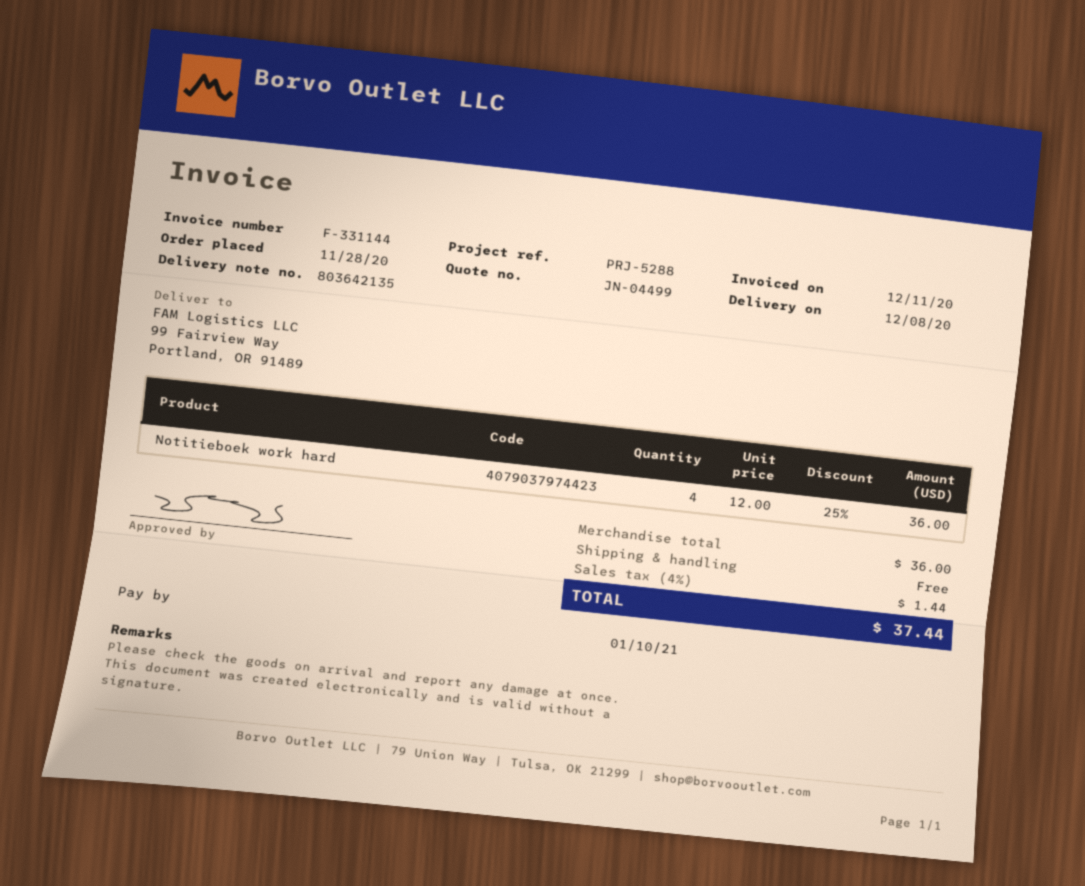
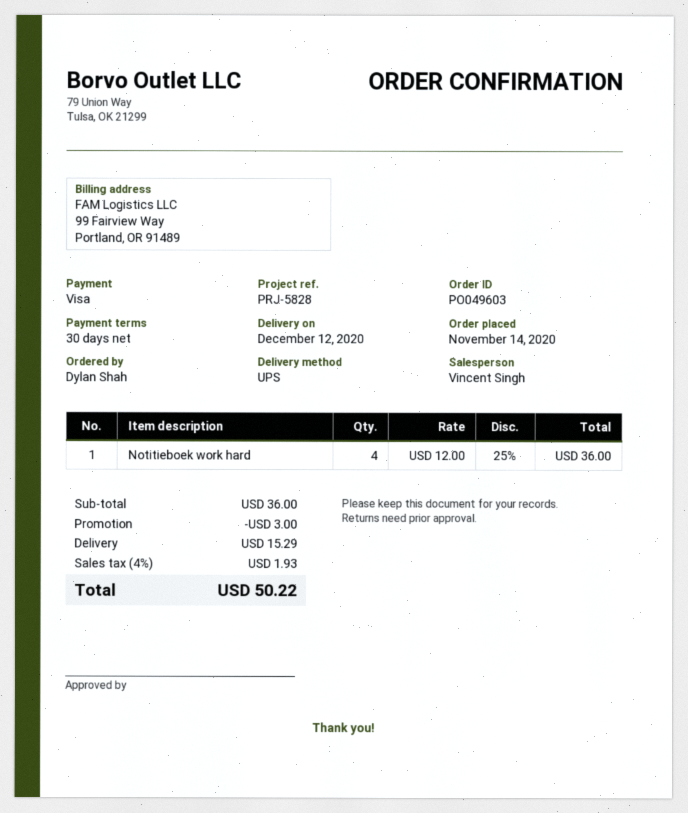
order date: 2020-11-28 -> 2020-11-14
delivery date: 2020-12-08 -> 2020-12-12
reference: PRJ-5288 -> PRJ-5828
discount: none -> 3.00
shipping: 0.00 -> 15.29
tax: 4% = 1.44 -> 4% = 1.93
total: 37.44 -> 50.22

